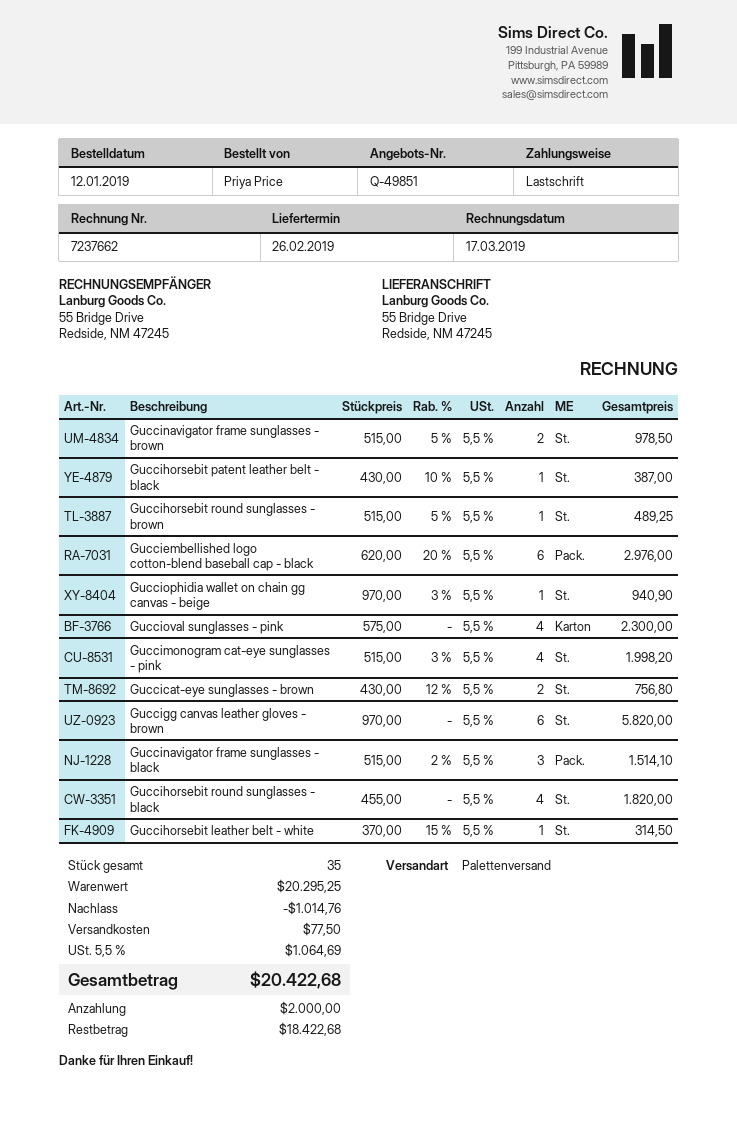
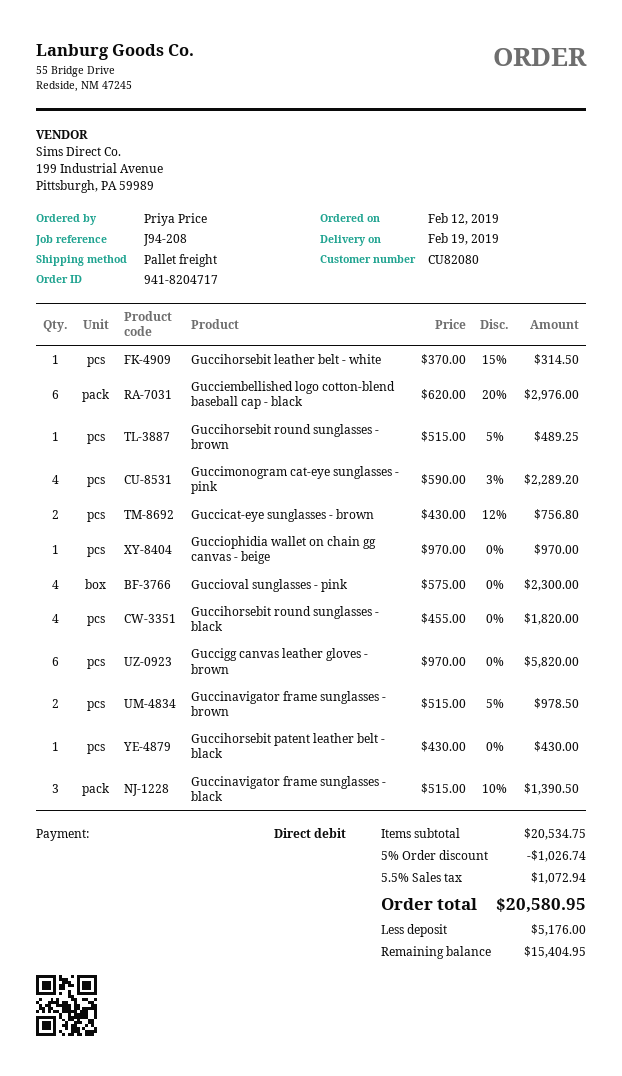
order date: 2019-01-12 -> 2019-02-12
delivery date: 2019-02-26 -> 2019-02-19
Guccihorsebit patent leather belt - black: 1 x 430.00 - 10% = 387.00 -> 1 x 430.00 = 430.00
Gucciophidia wallet on chain gg canvas - beige: 1 x 970.00 - 3% = 940.90 -> 1 x 970.00 = 970.00
Guccimonogram cat-eye sunglasses - pink: 4 x 515.00 - 3% = 1998.20 -> 4 x 590.00 - 3% = 2289.20
Guccinavigator frame sunglasses - black: 3 x 515.00 - 2% = 1514.10 -> 3 x 515.00 - 10% = 1390.50
subtotal: 20295.25 -> 20534.75
discount: 1014.76 -> 1026.74
shipping: 77.50 -> none
tax: 5.5% = 1064.69 -> 5.5% = 1072.94
total: 20422.68 -> 20580.95
deposit: 2000.00 -> 5176.00
balance: 18422.68 -> 15404.95

